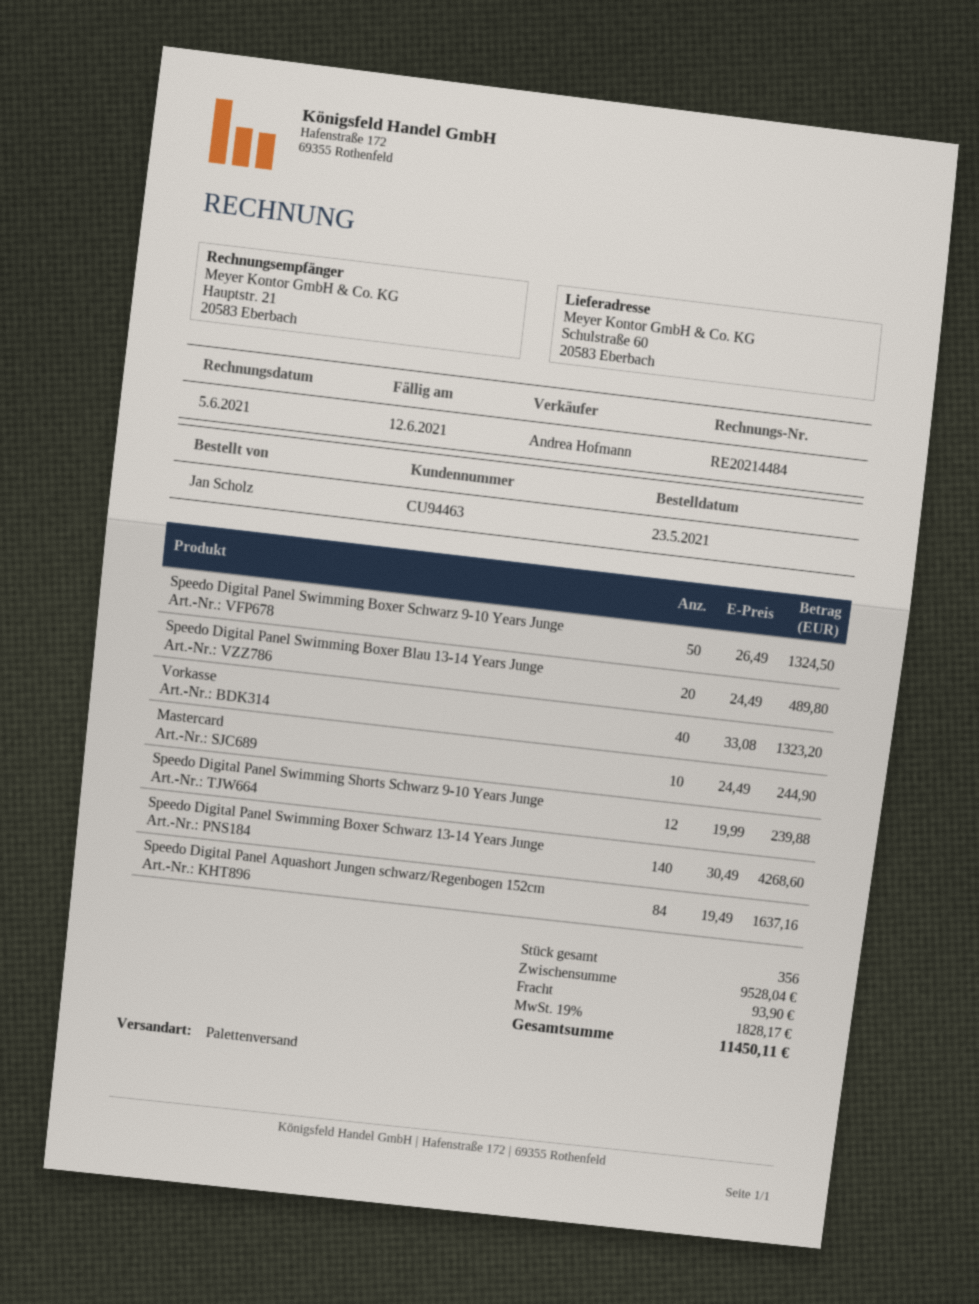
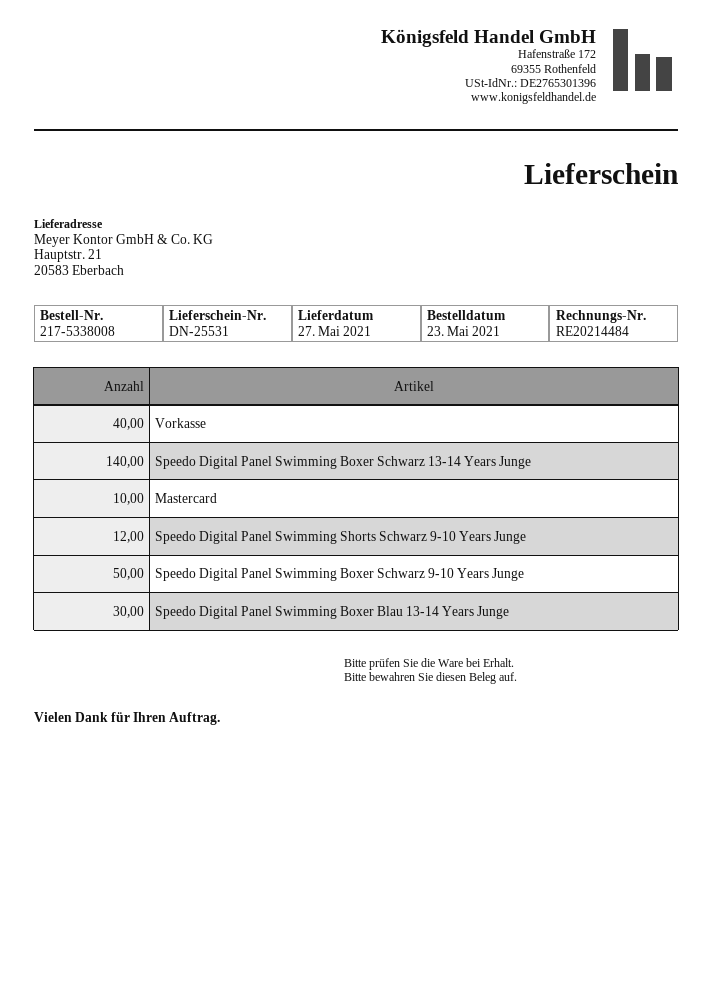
ship to: Schulstraße 60, 20583 Eberbach -> Hauptstr. 21, 20583 Eberbach
Speedo Digital Panel Swimming Boxer Blau 13-14 Years Junge: 20 -> 30
Speedo Digital Panel Aquashort Jungen schwarz/Regenbogen 152cm: 84 -> none

